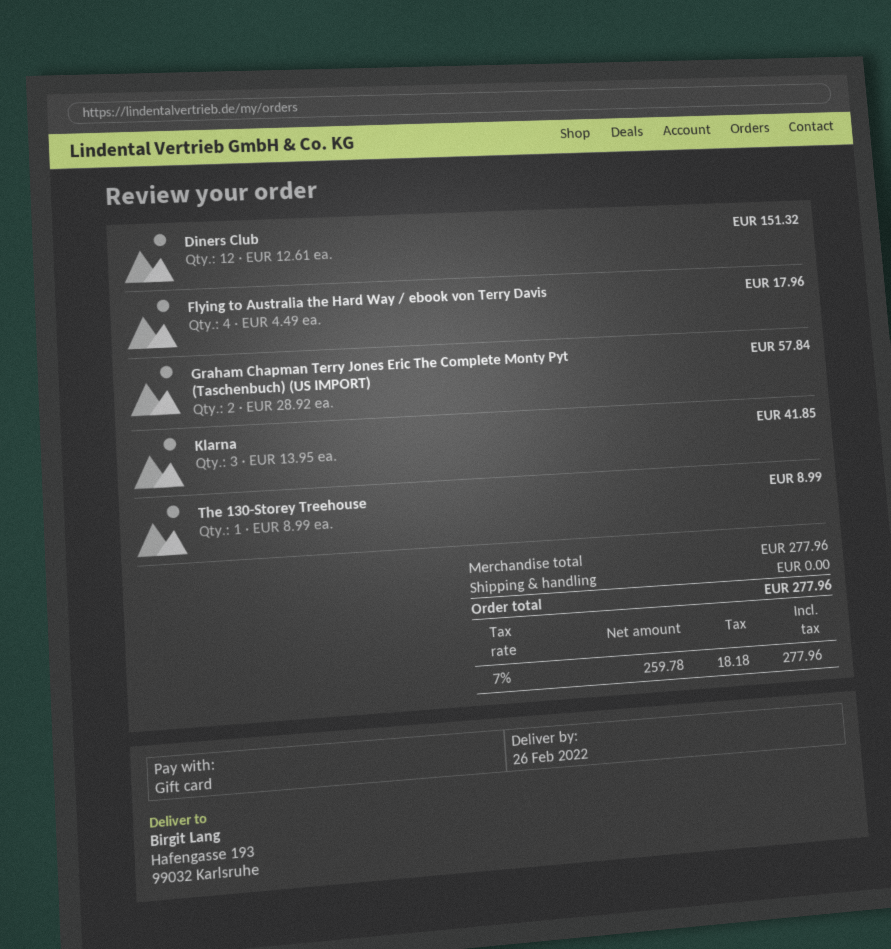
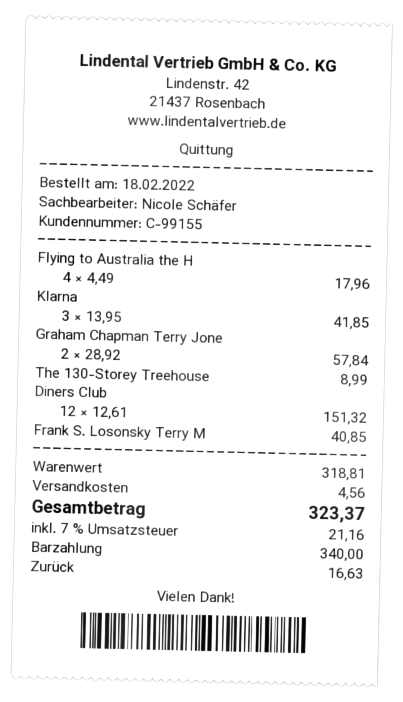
payment method: gift card -> cash
Frank S. Losonsky Terry M: none -> 1 x 40.85 = 40.85
subtotal: 277.96 -> 318.81
shipping: 0.00 -> 4.56
tax: 7% = 18.18 -> 7% = 21.16
total: 277.96 -> 323.37

